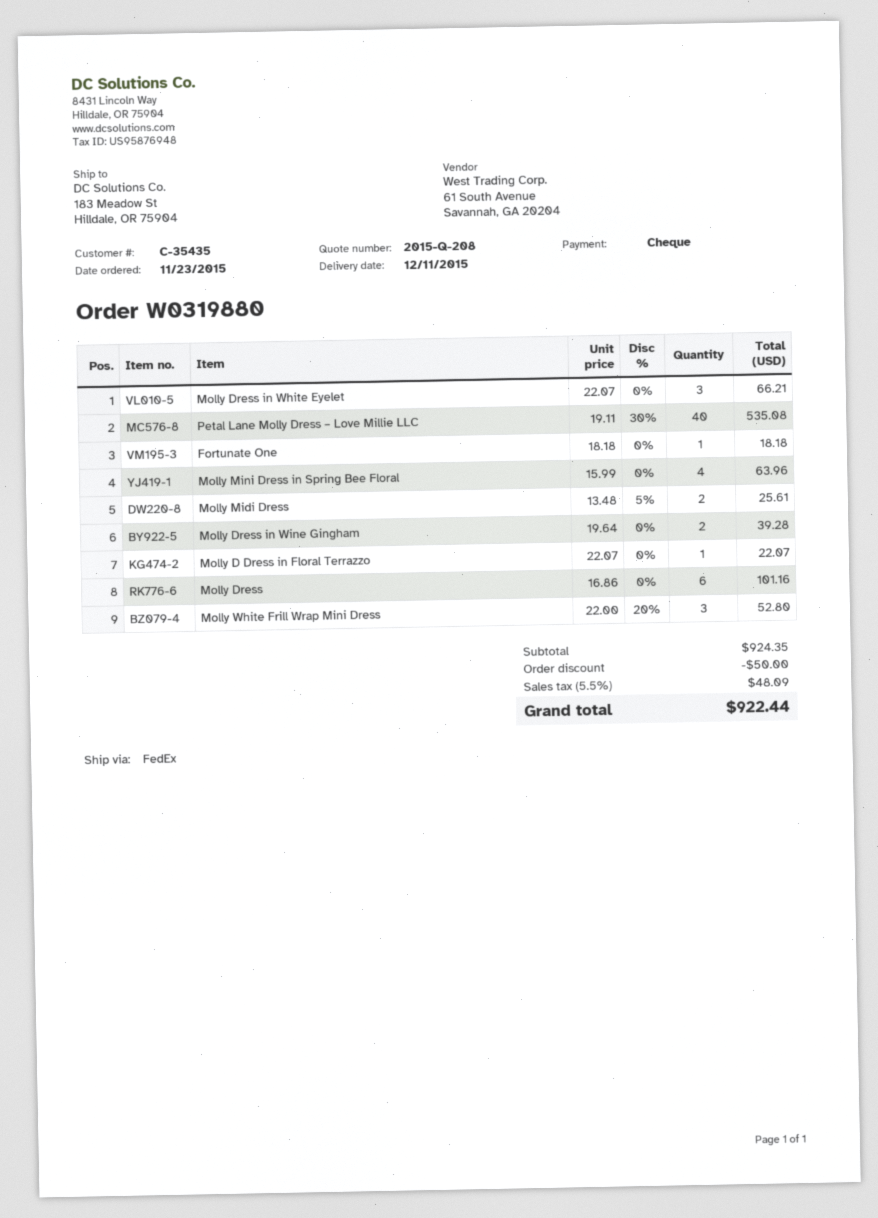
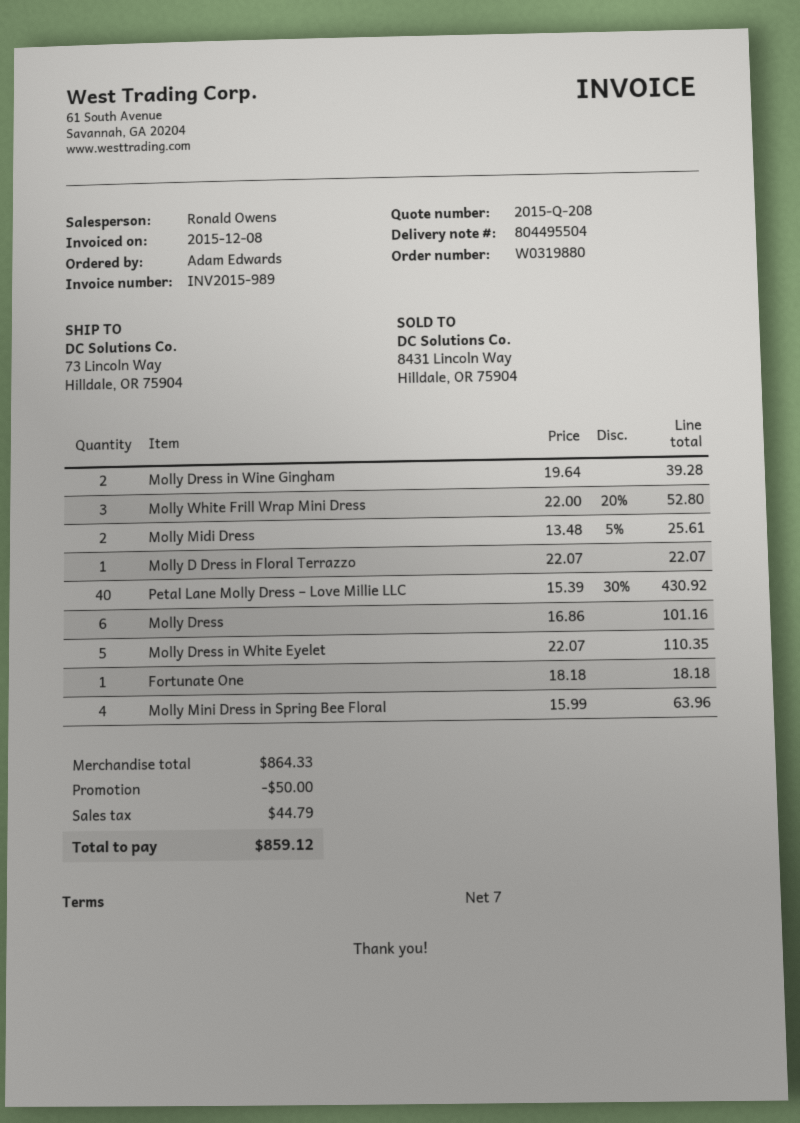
ship to: 183 Meadow St, Hilldale, OR 75904 -> 73 Lincoln Way, Hilldale, OR 75904
Molly Dress in White Eyelet: 3 x 22.07 = 66.21 -> 5 x 22.07 = 110.35
Petal Lane Molly Dress – Love Millie LLC: 40 x 19.11 - 30% = 535.08 -> 40 x 15.39 - 30% = 430.92
subtotal: 924.35 -> 864.33
tax: 48.09 -> 44.79
total: 922.44 -> 859.12

